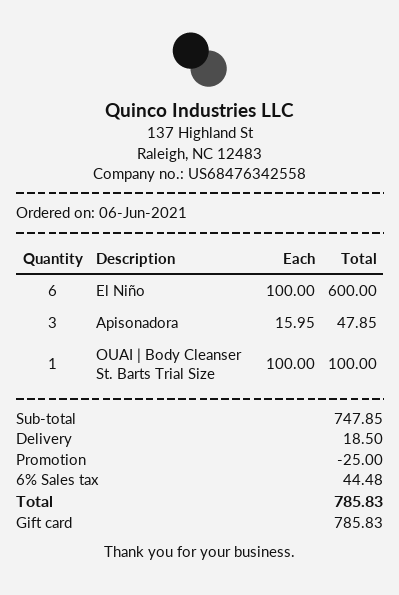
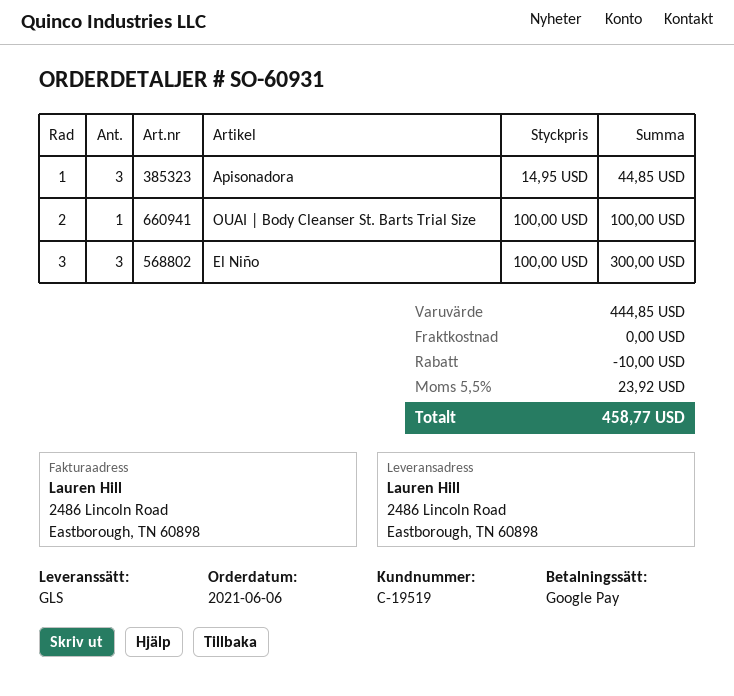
payment method: gift card -> Google Pay
El Niño: 6 x 100.00 = 600.00 -> 3 x 100.00 = 300.00
Apisonadora: 3 x 15.95 = 47.85 -> 3 x 14.95 = 44.85
subtotal: 747.85 -> 444.85
discount: 25.00 -> 10.00
shipping: 18.50 -> 0.00
tax: 6% = 44.48 -> 5.5% = 23.92
total: 785.83 -> 458.77

